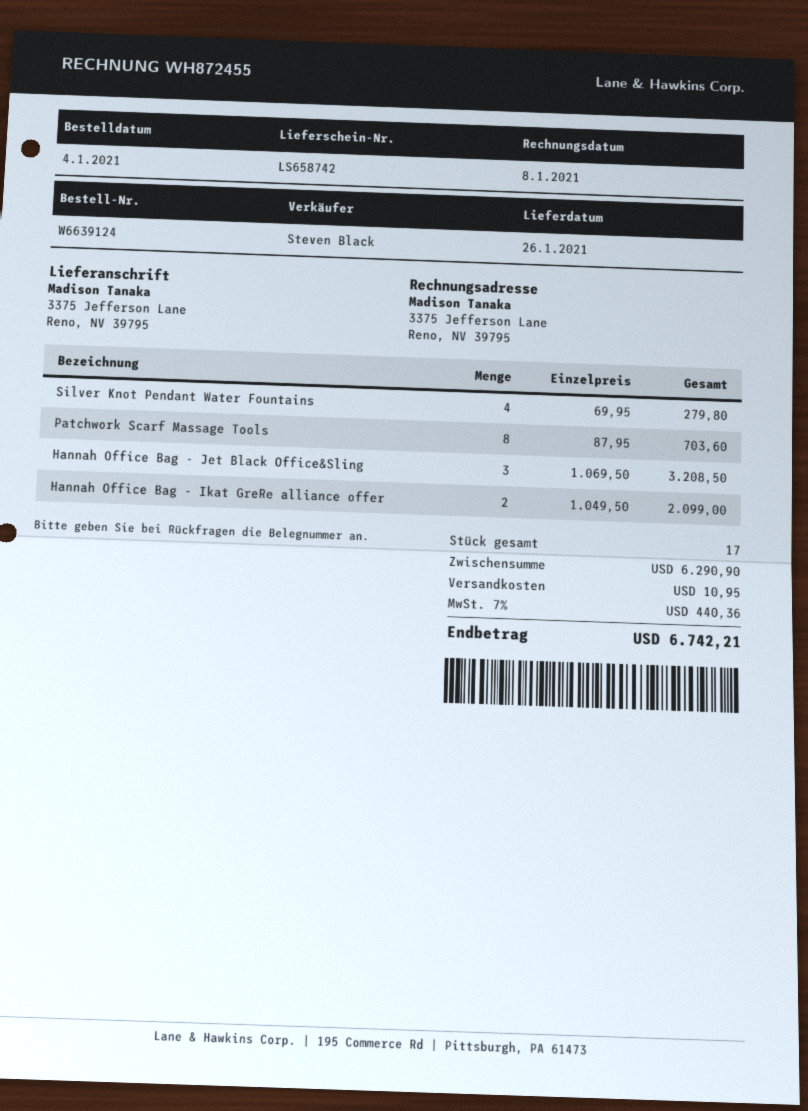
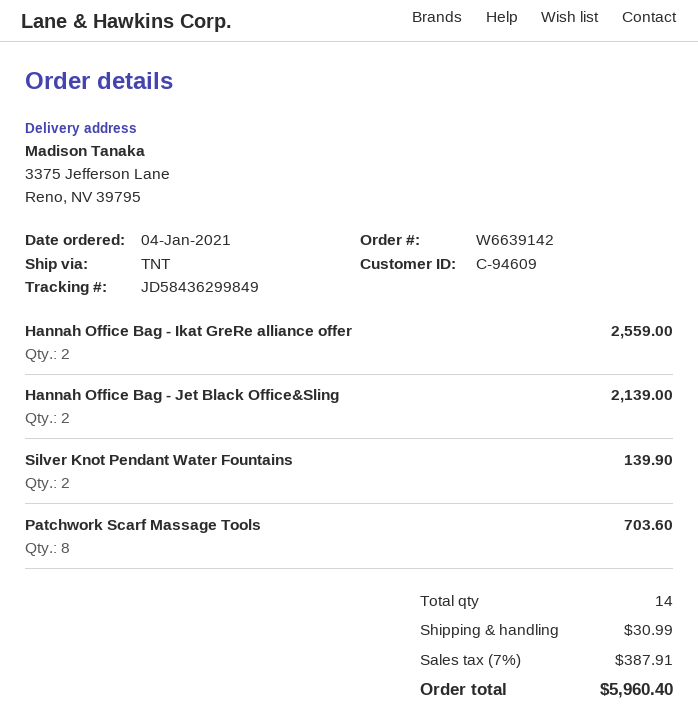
order number: W6639124 -> W6639142
Silver Knot Pendant Water Fountains: 4 for 279.80 -> 2 for 139.90
Hannah Office Bag - Jet Black Office&Sling: 3 for 3208.50 -> 2 for 2139.00
Hannah Office Bag - Ikat GreRe alliance offer: 2 for 2099.00 -> 2 for 2559.00
total quantity: 17 -> 14
shipping: 10.95 -> 30.99
tax: 7% = 440.36 -> 7% = 387.91
total: 6742.21 -> 5960.40

